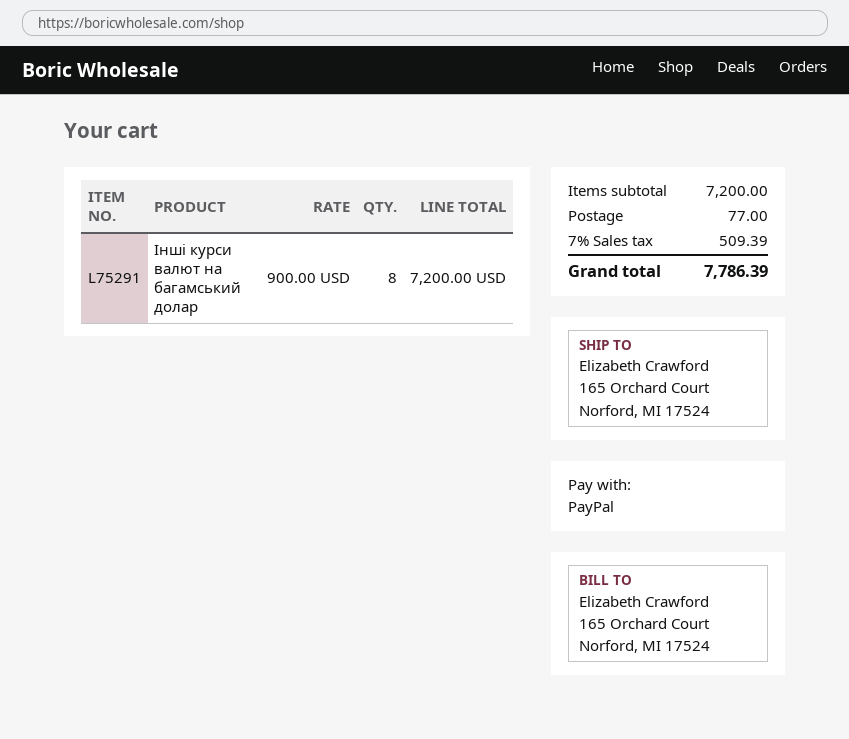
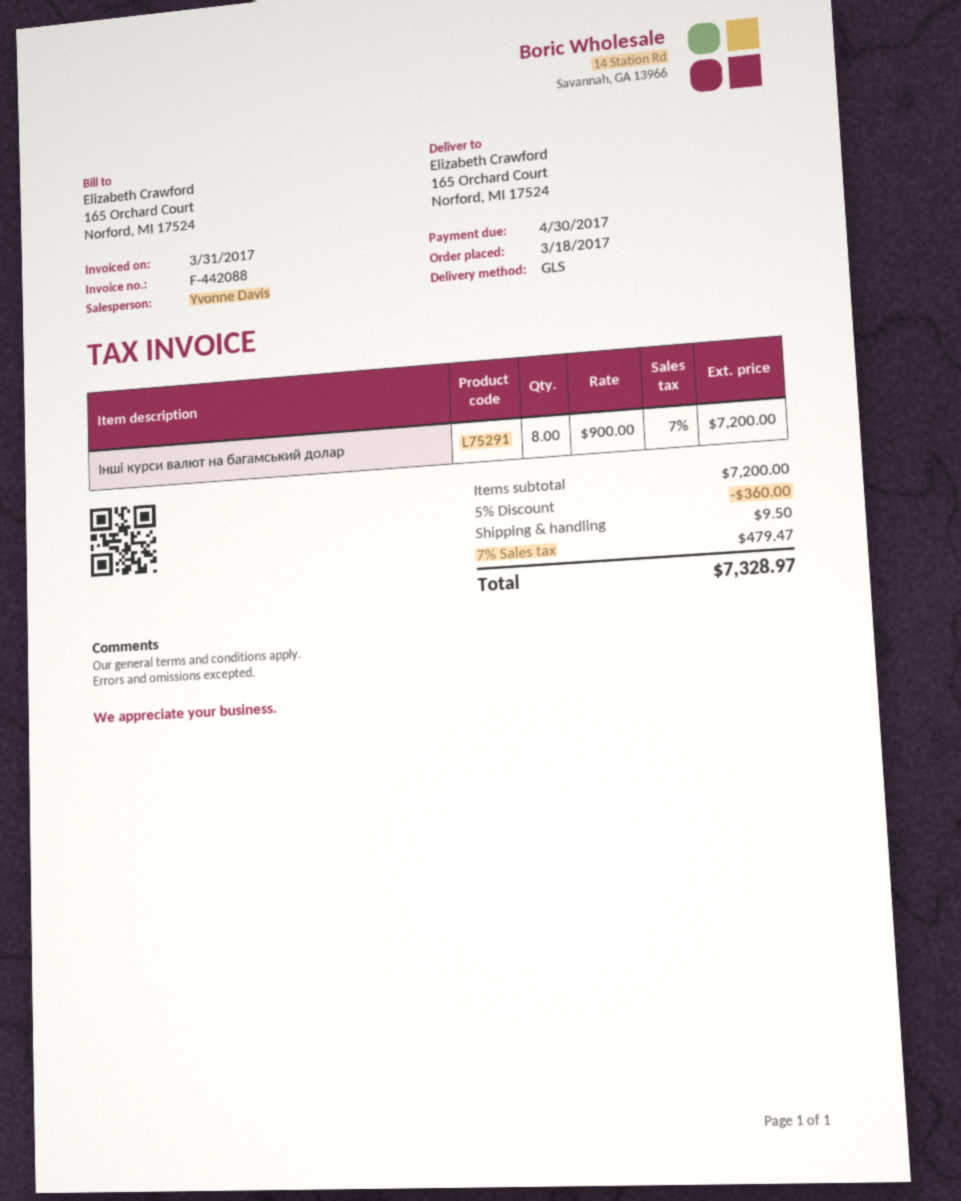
discount: none -> 5% = 360.00
shipping: 77.00 -> 9.50
tax: 7% = 509.39 -> 7% = 479.47
total: 7786.39 -> 7328.97

